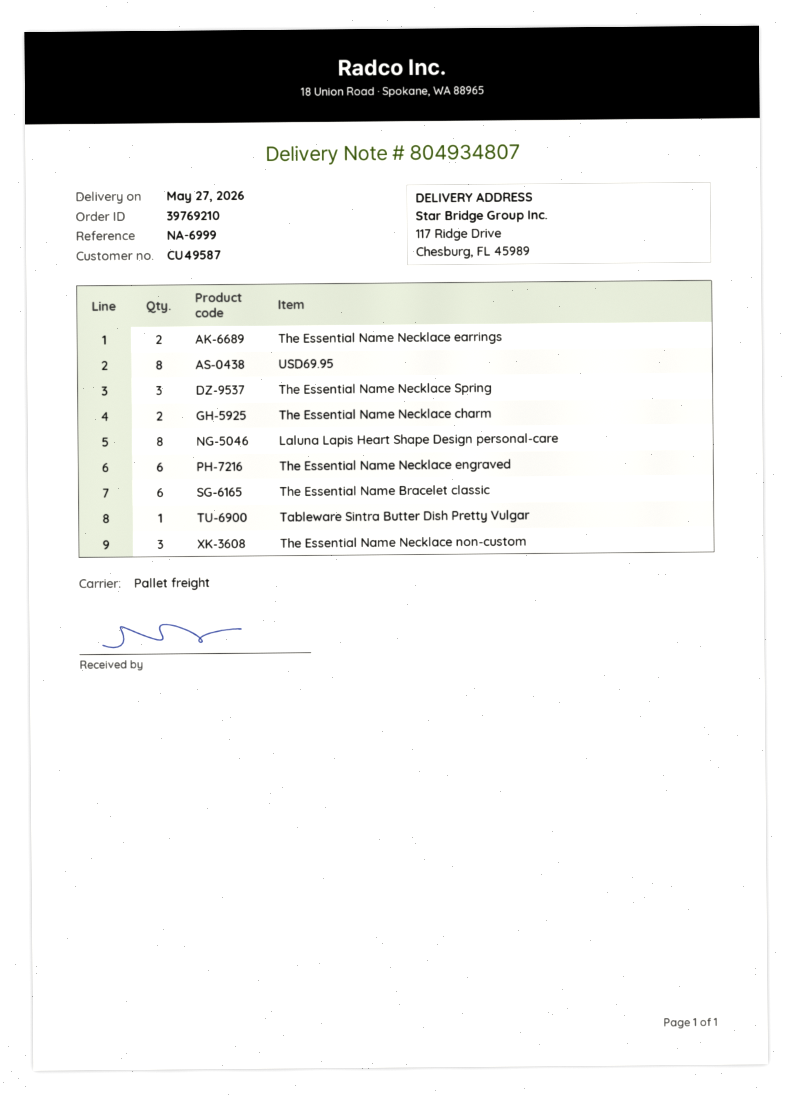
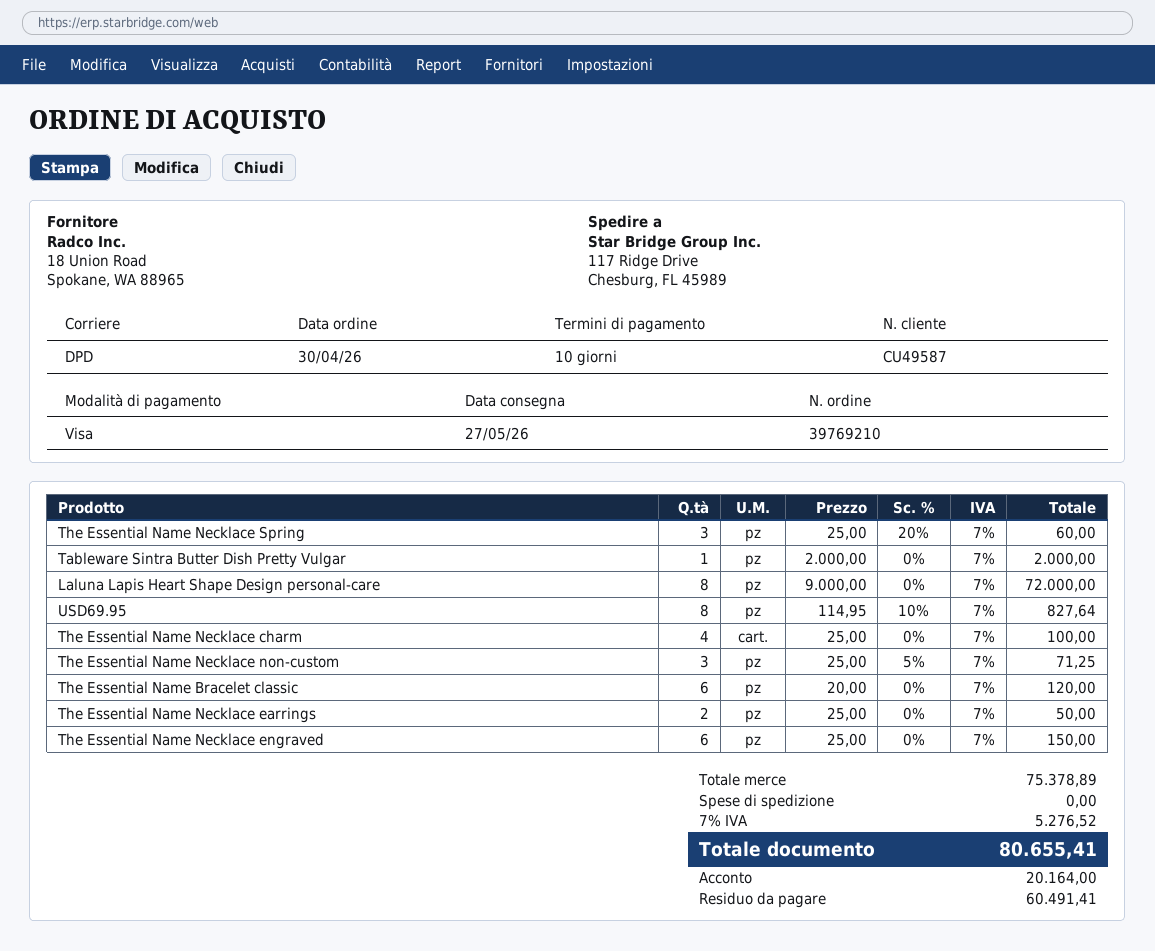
shipping method: pallet freight -> DPD
The Essential Name Necklace charm: 2 -> 4

